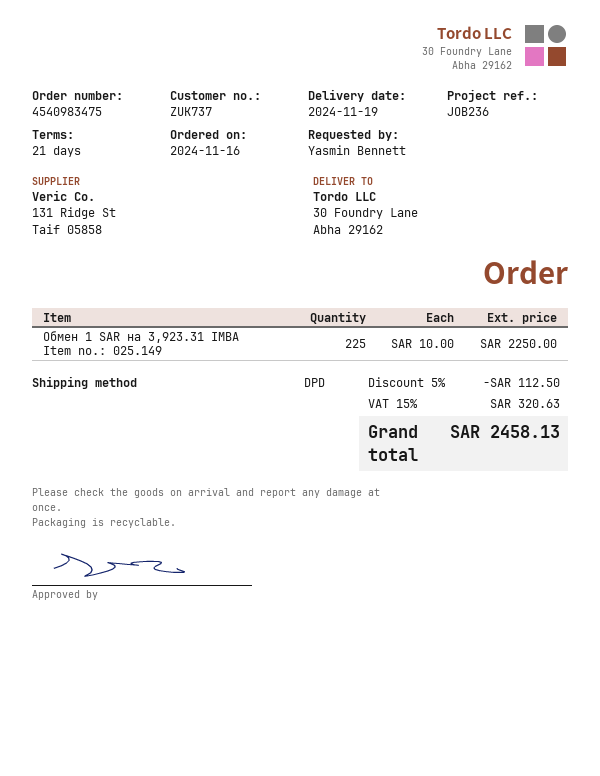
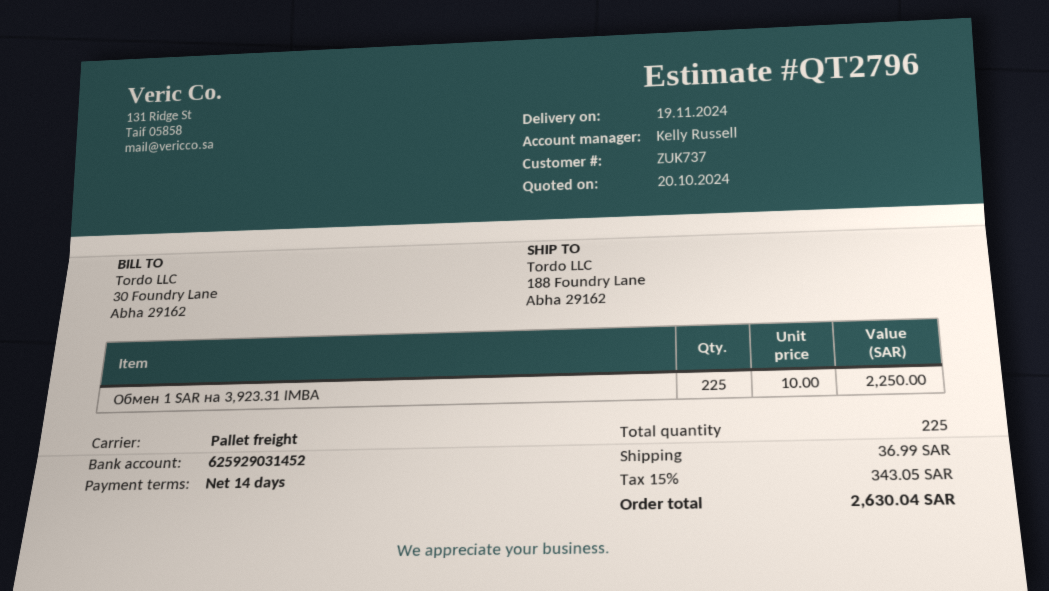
payment terms: 21 days -> 14 days
shipping method: DPD -> pallet freight
ship to: 30 Foundry Lane, Abha 29162 -> 188 Foundry Lane, Abha 29162
discount: 5% = 112.50 -> none
shipping: none -> 36.99
tax: 15% = 320.63 -> 15% = 343.05
total: 2458.13 -> 2630.04

